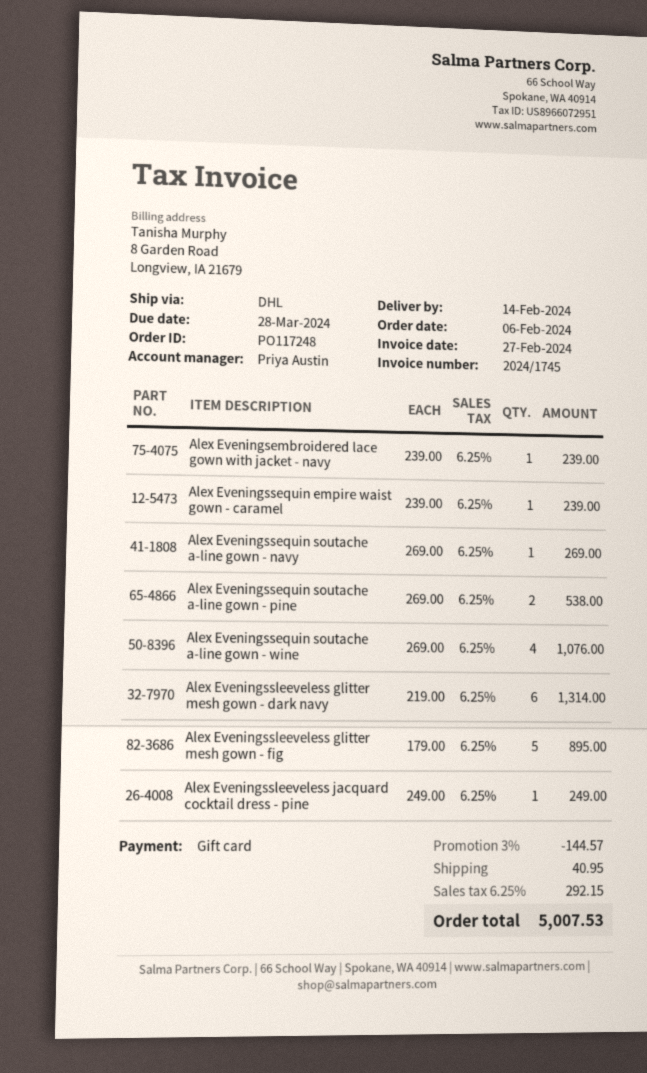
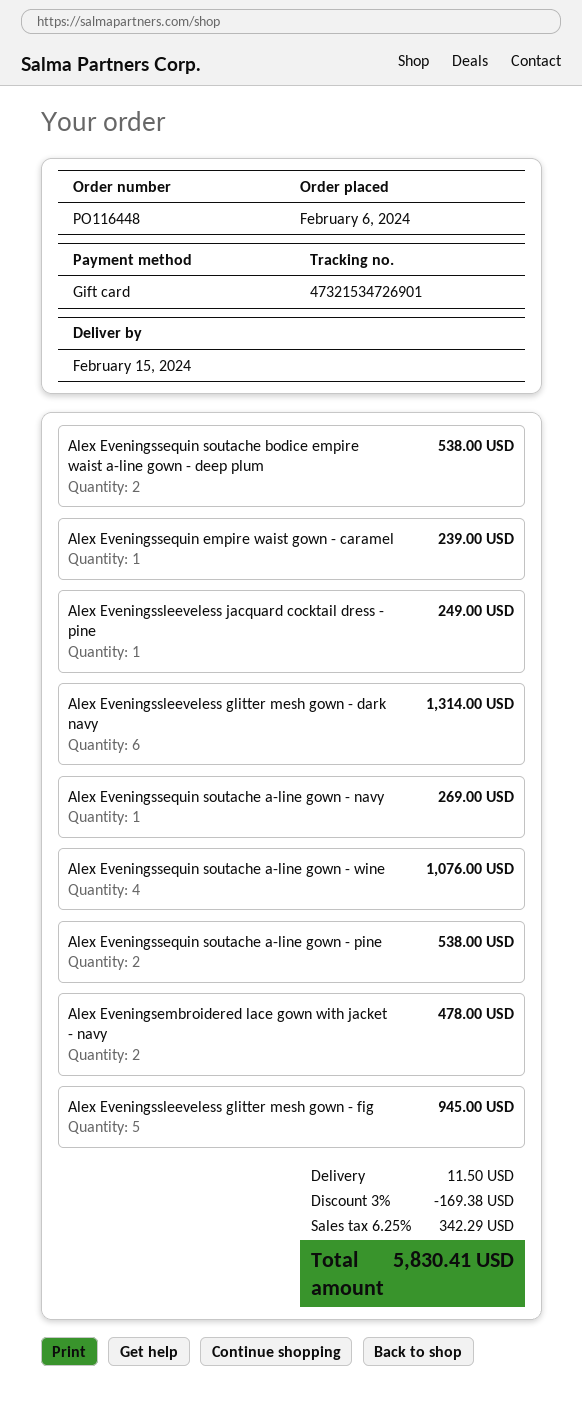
order number: PO117248 -> PO116448
delivery date: 2024-02-14 -> 2024-02-15
Alex Eveningsembroidered lace gown with jacket - navy: 1 for 239.00 -> 2 for 478.00
Alex Eveningssleeveless glitter mesh gown - fig: 5 for 895.00 -> 5 for 945.00
Alex Eveningssequin soutache bodice empire waist a-line gown - deep plum: none -> 2 for 538.00
discount: 3% = 144.57 -> 3% = 169.38
shipping: 40.95 -> 11.50
tax: 6.25% = 292.15 -> 6.25% = 342.29
total: 5007.53 -> 5830.41

